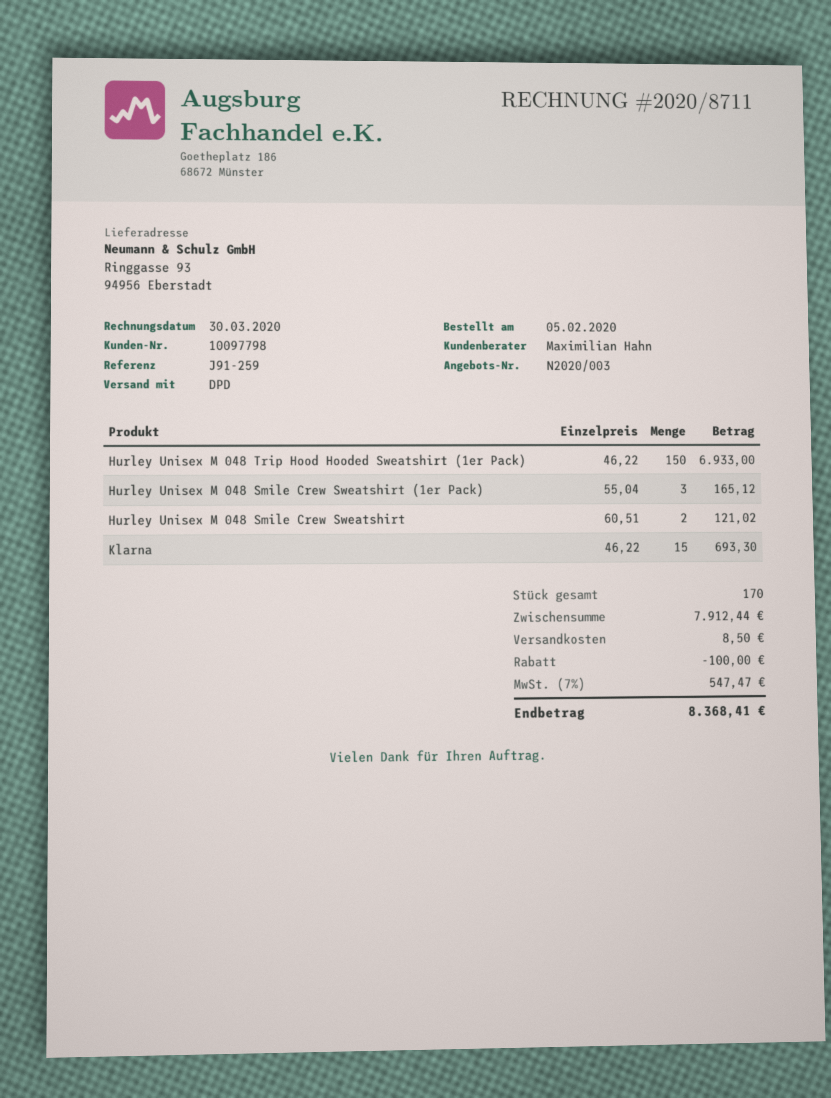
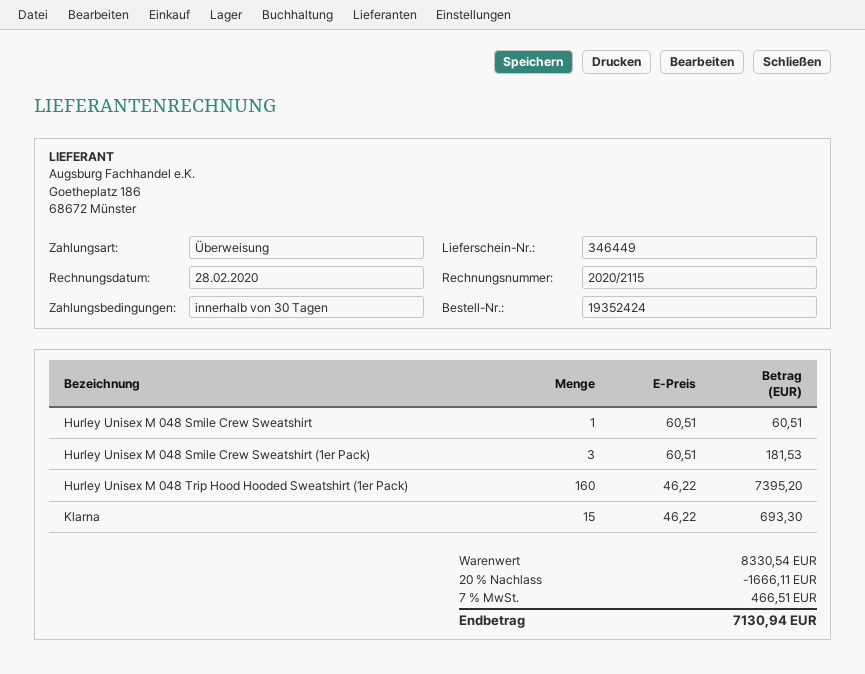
invoice number: 2020/8711 -> 2020/2115
invoice date: 2020-03-30 -> 2020-02-28
Hurley Unisex M 048 Trip Hood Hooded Sweatshirt (1er Pack): 150 x 46.22 = 6933.00 -> 160 x 46.22 = 7395.20
Hurley Unisex M 048 Smile Crew Sweatshirt (1er Pack): 3 x 55.04 = 165.12 -> 3 x 60.51 = 181.53
Hurley Unisex M 048 Smile Crew Sweatshirt: 2 x 60.51 = 121.02 -> 1 x 60.51 = 60.51
subtotal: 7912.44 -> 8330.54
discount: 100.00 -> 1666.11
shipping: 8.50 -> none
tax: 7% = 547.47 -> 7% = 466.51
total: 8368.41 -> 7130.94

